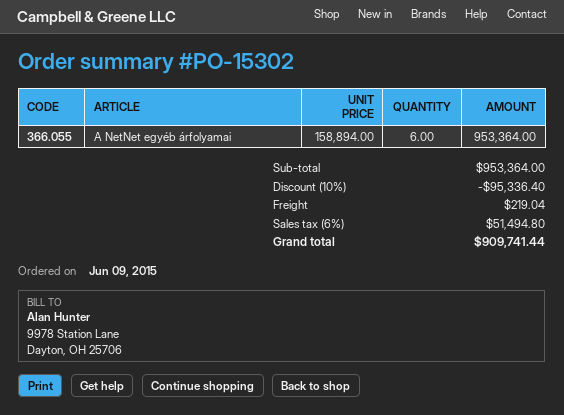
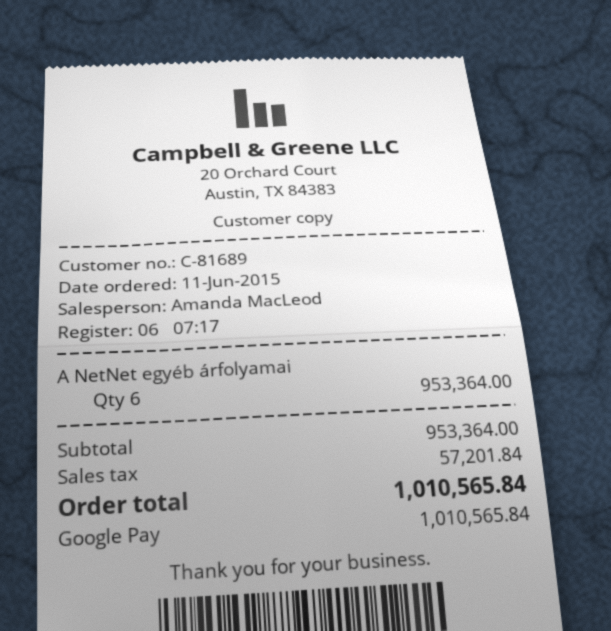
order date: 2015-06-09 -> 2015-06-11
discount: 10% = 95336.40 -> none
shipping: 219.04 -> none
tax: 51494.80 -> 57201.84
total: 909741.44 -> 1010565.84

